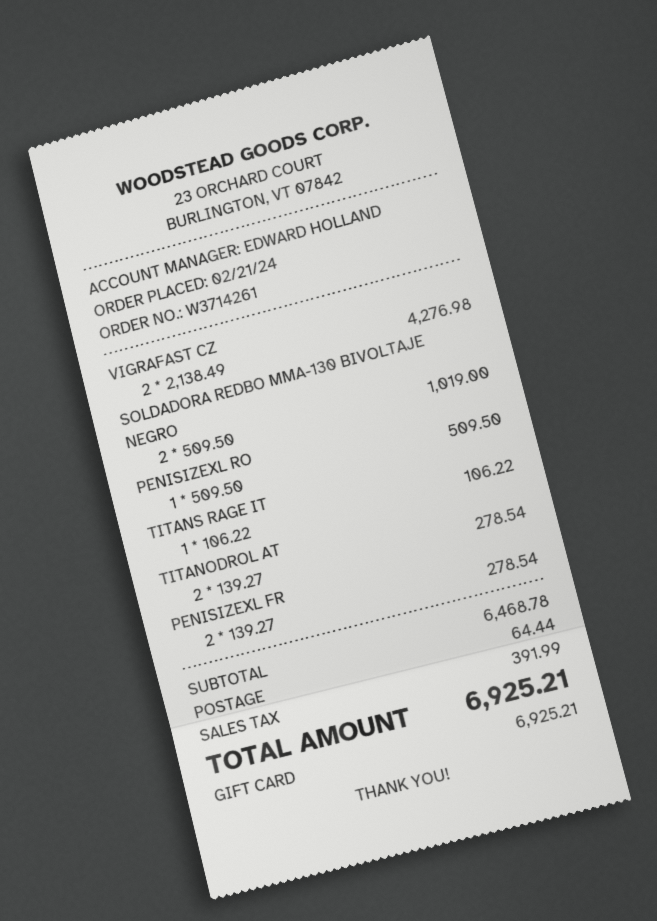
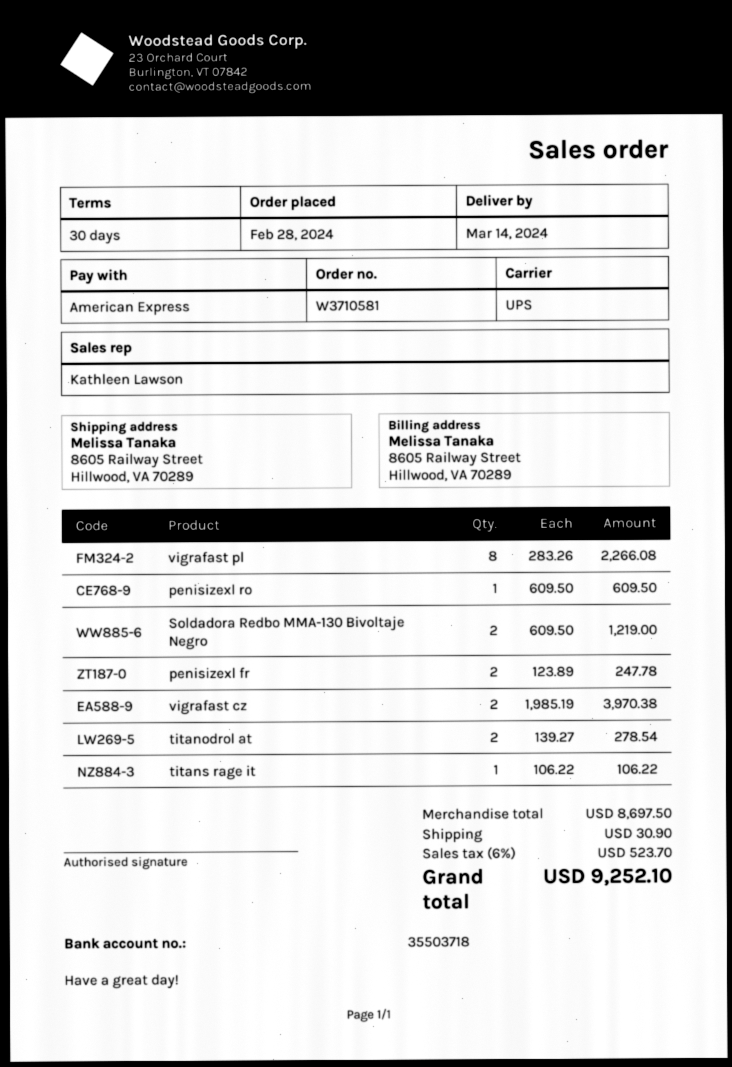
order number: W3714261 -> W3710581
order date: 2024-02-21 -> 2024-02-28
sales rep: EDWARD HOLLAND -> Kathleen Lawson
payment method: gift card -> American Express
VIGRAFAST CZ: 2 x 2138.49 = 4276.98 -> 2 x 1985.19 = 3970.38
SOLDADORA REDBO MMA-130 BIVOLTAJE NEGRO: 2 x 509.50 = 1019.00 -> 2 x 609.50 = 1219.00
PENISIZEXL RO: 1 x 509.50 = 509.50 -> 1 x 609.50 = 609.50
PENISIZEXL FR: 2 x 139.27 = 278.54 -> 2 x 123.89 = 247.78
vigrafast pl: none -> 8 x 283.26 = 2266.08
subtotal: 6468.78 -> 8697.50
shipping: 64.44 -> 30.90
tax: 391.99 -> 523.70
total: 6925.21 -> 9252.10

